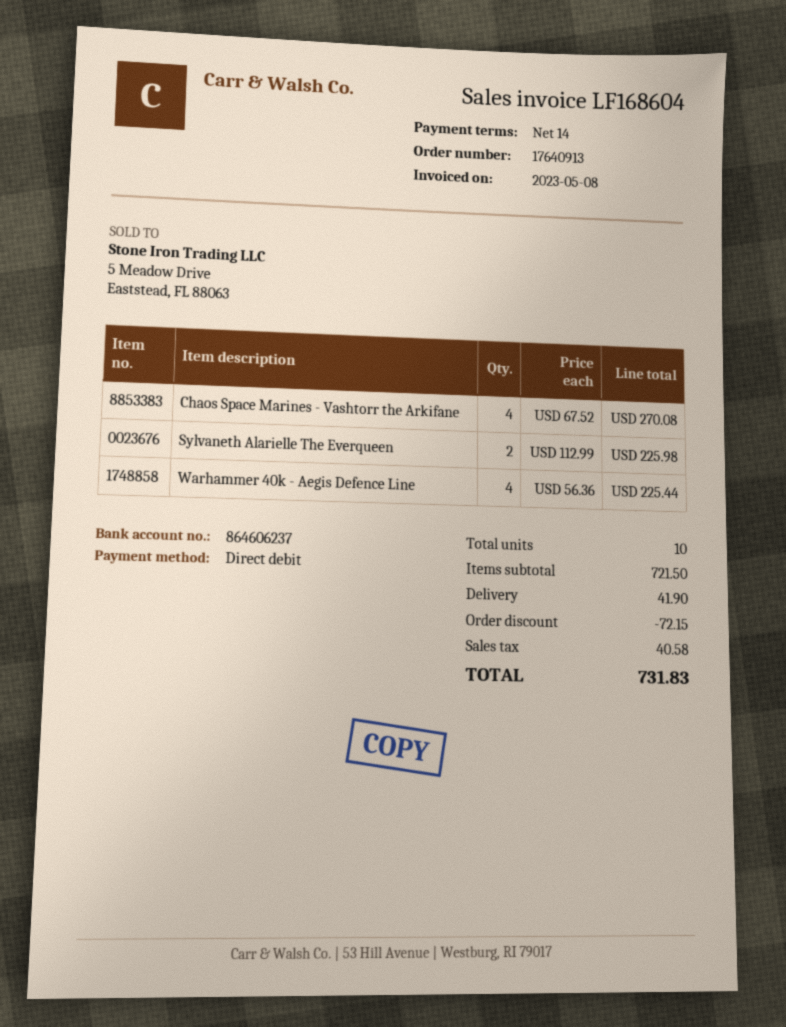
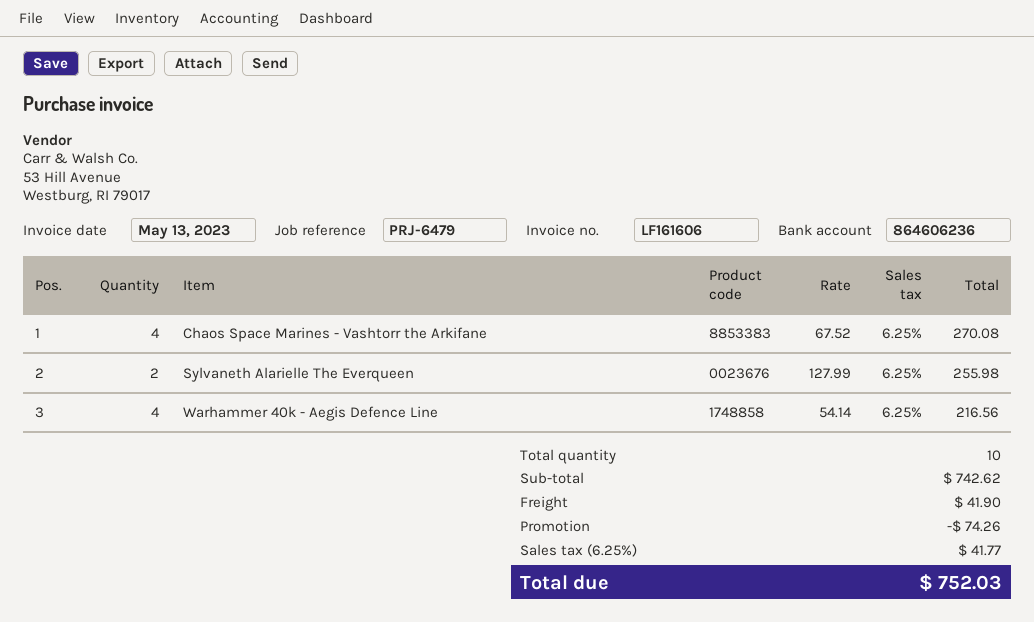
invoice number: LF168604 -> LF161606
invoice date: 2023-05-08 -> 2023-05-13
bank account: 864606237 -> 864606236
Sylvaneth Alarielle The Everqueen: 2 x 112.99 = 225.98 -> 2 x 127.99 = 255.98
Warhammer 40k - Aegis Defence Line: 4 x 56.36 = 225.44 -> 4 x 54.14 = 216.56
subtotal: 721.50 -> 742.62
discount: 72.15 -> 74.26
tax: 40.58 -> 41.77
total: 731.83 -> 752.03

